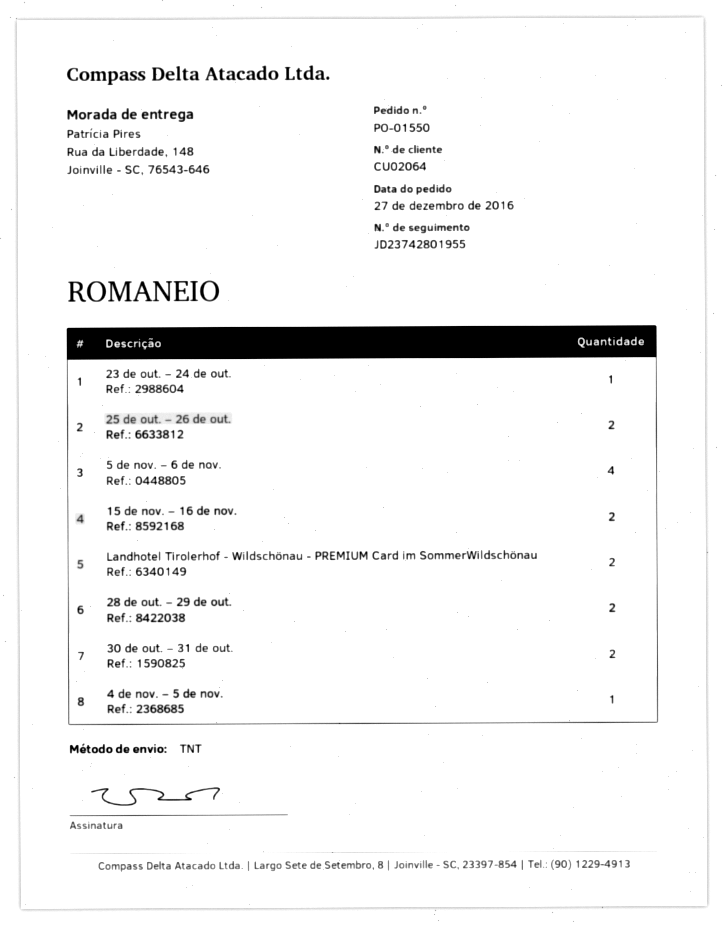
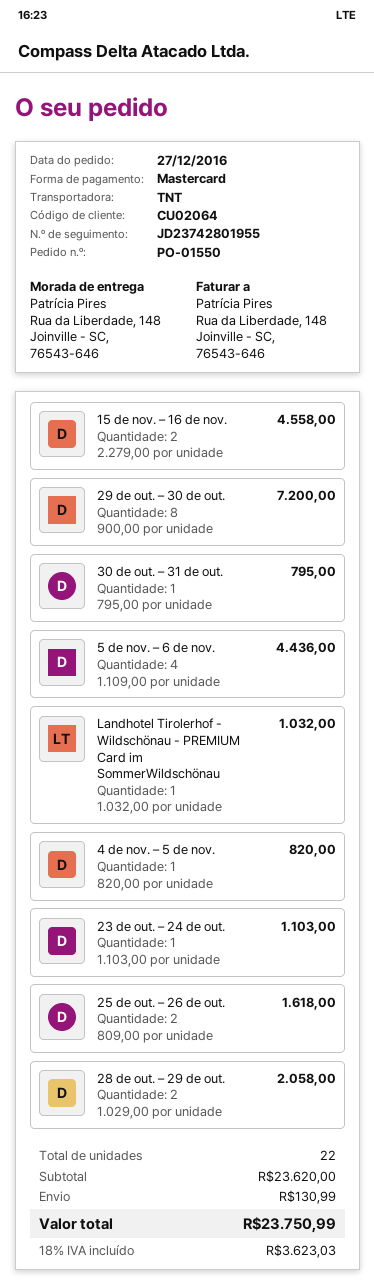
Landhotel Tirolerhof - Wildschönau - PREMIUM Card im SommerWildschönau: 2 -> 1
30 de out. – 31 de out.: 2 -> 1
29 de out. – 30 de out.: none -> 8

